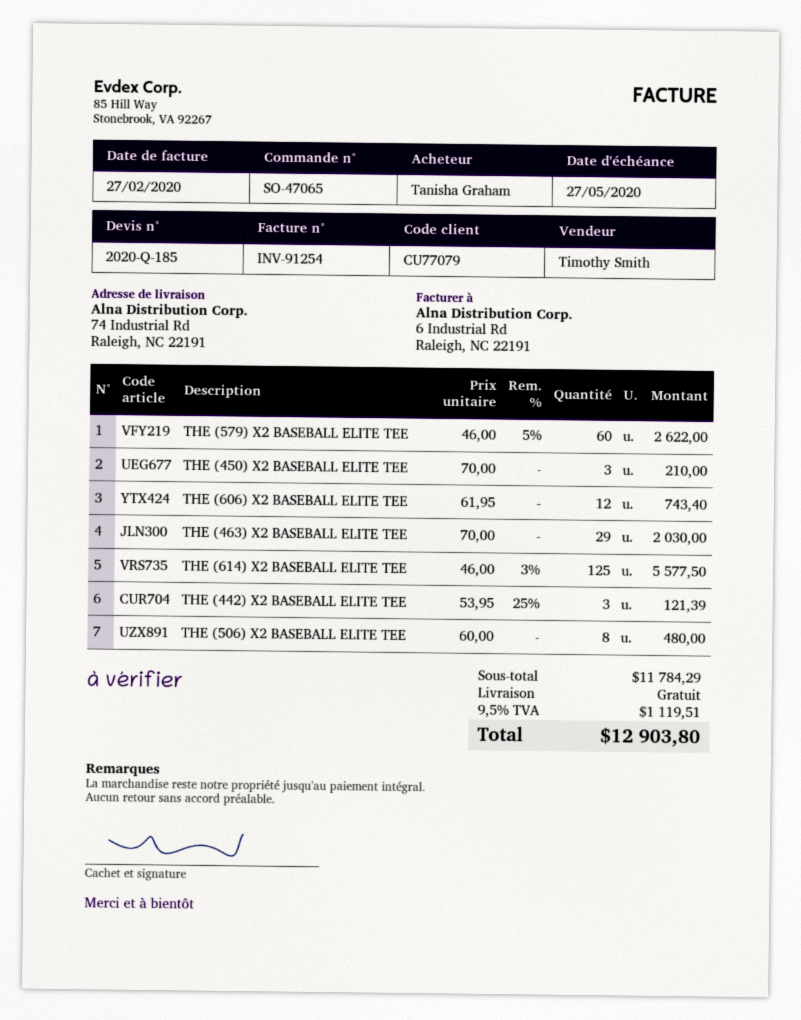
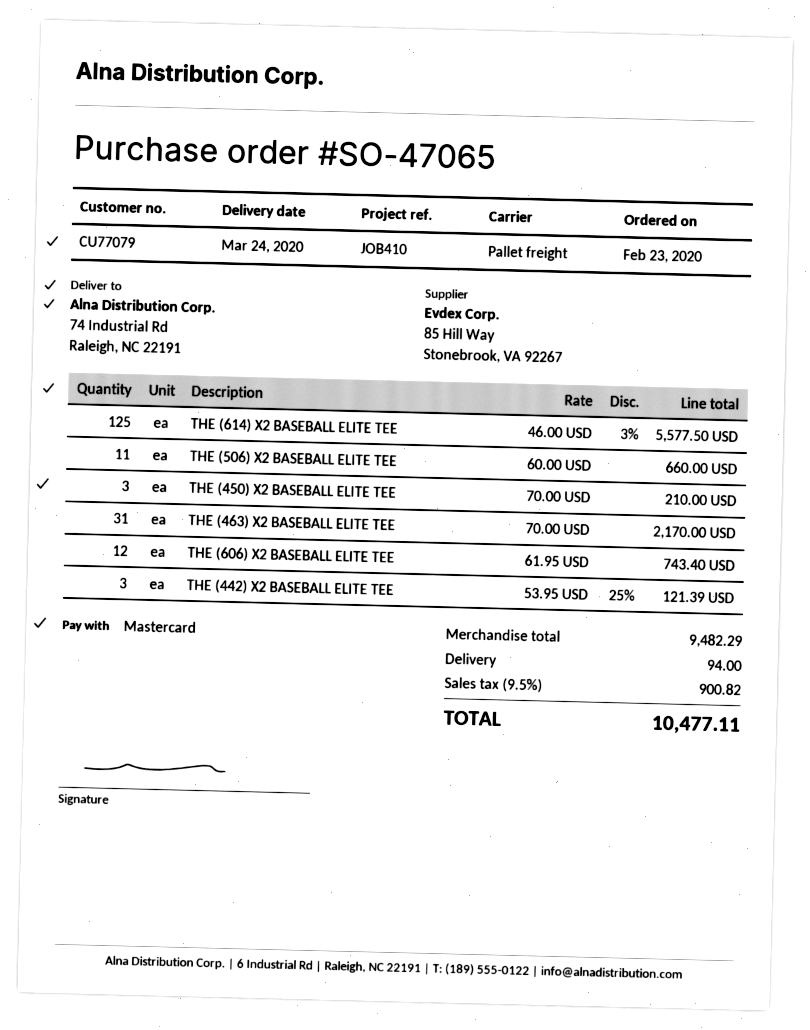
THE (579) X2 BASEBALL ELITE TEE: 60 x 46.00 - 5% = 2622.00 -> none
THE (463) X2 BASEBALL ELITE TEE: 29 x 70.00 = 2030.00 -> 31 x 70.00 = 2170.00
THE (506) X2 BASEBALL ELITE TEE: 8 x 60.00 = 480.00 -> 11 x 60.00 = 660.00
subtotal: 11784.29 -> 9482.29
shipping: 0.00 -> 94.00
tax: 9.5% = 1119.51 -> 9.5% = 900.82
total: 12903.80 -> 10477.11

